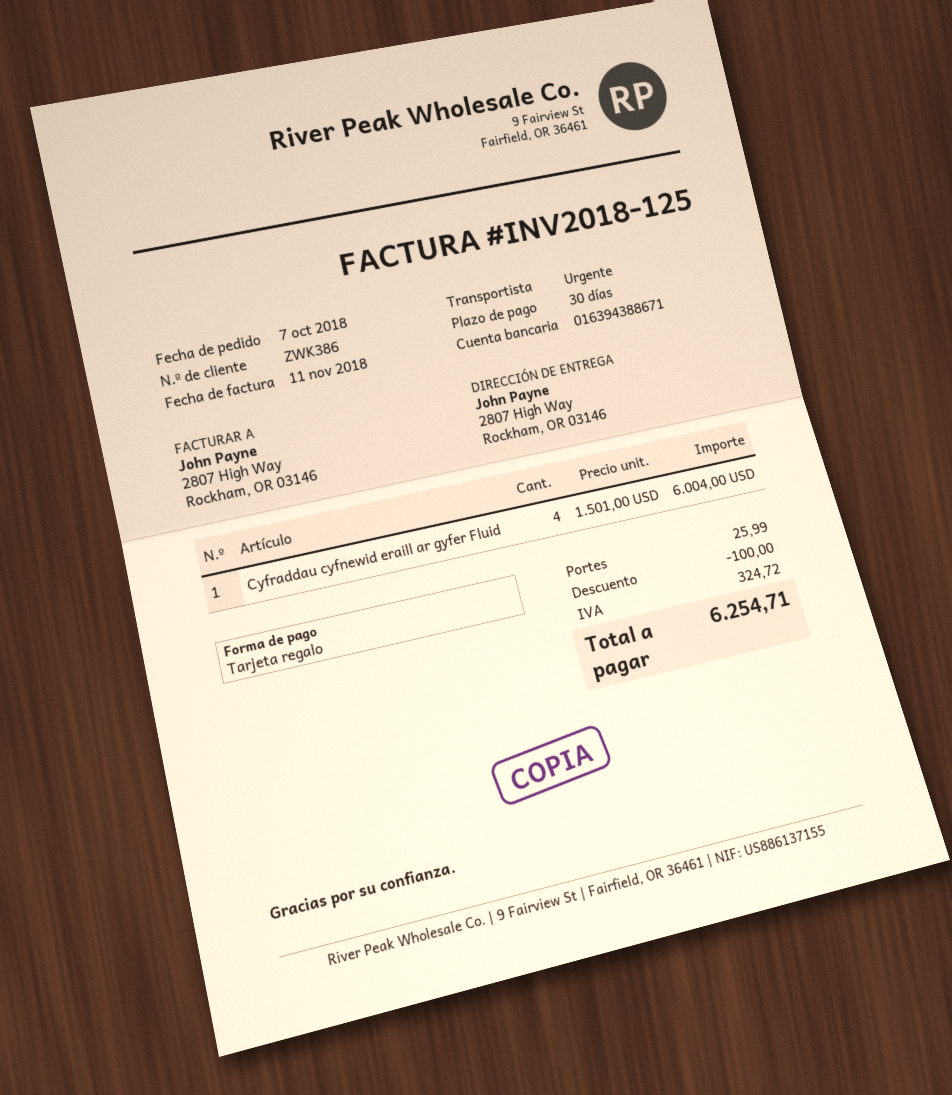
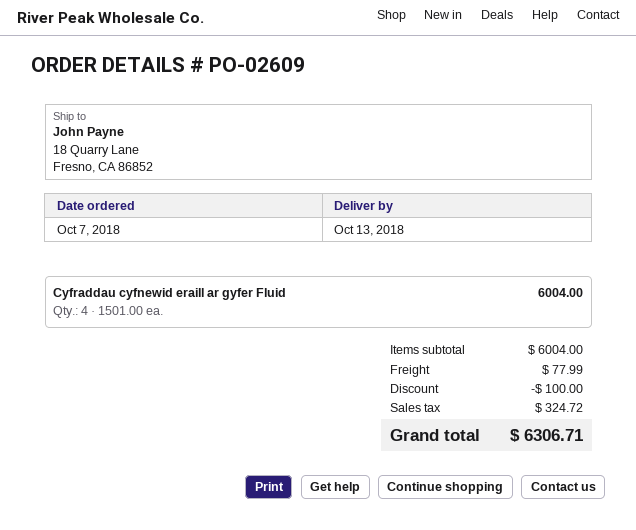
ship to: 2807 High Way, Rockham, OR 03146 -> 18 Quarry Lane, Fresno, CA 86852
shipping: 25.99 -> 77.99
total: 6254.71 -> 6306.71

